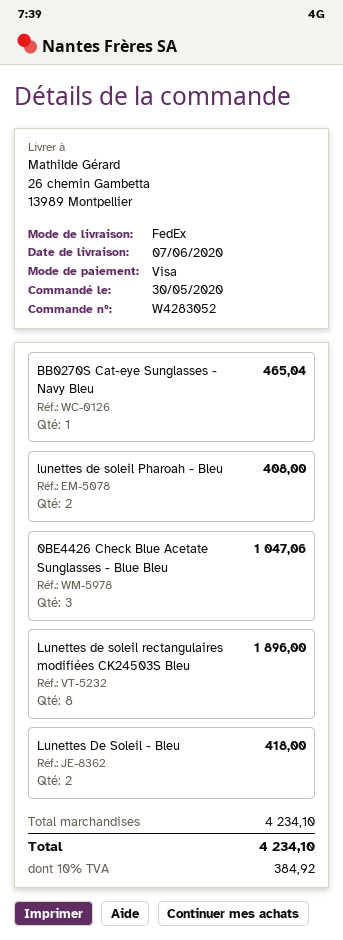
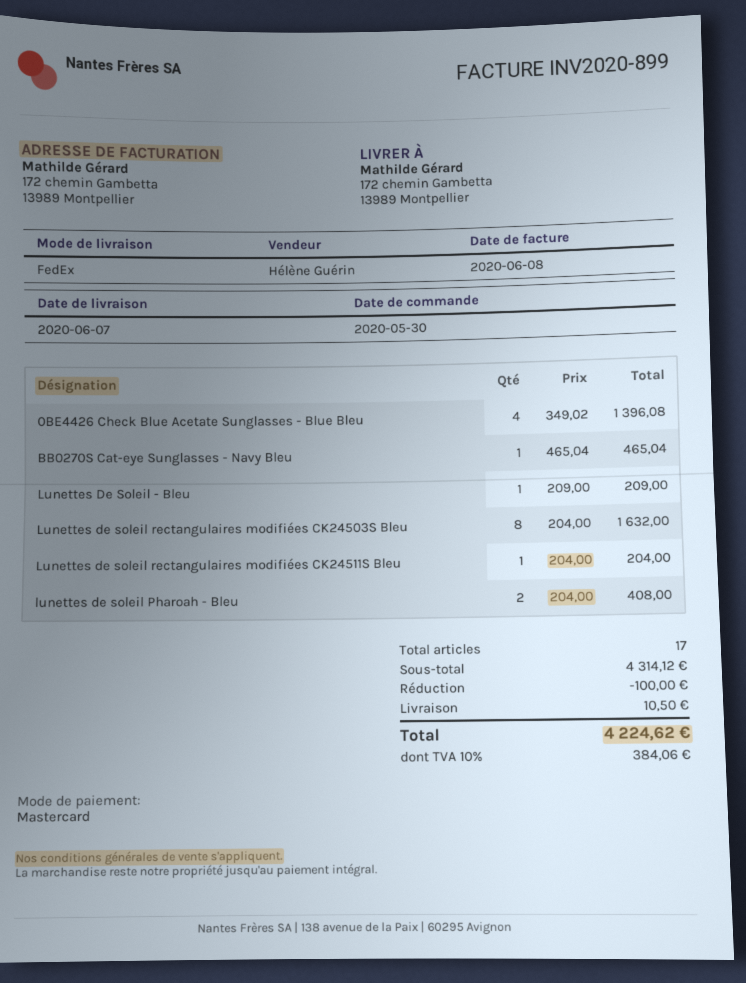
payment method: Visa -> Mastercard
ship to: 26 chemin Gambetta, 13989 Montpellier -> 172 chemin Gambetta, 13989 Montpellier
0BE4426 Check Blue Acetate Sunglasses - Blue Bleu: 3 for 1047.06 -> 4 for 1396.08
Lunettes de soleil rectangulaires modifiées CK24503S Bleu: 8 for 1896.00 -> 8 for 1632.00
Lunettes De Soleil - Bleu: 2 for 418.00 -> 1 for 209.00
Lunettes de soleil rectangulaires modifiées CK24511S Bleu: none -> 1 for 204.00
subtotal: 4234.10 -> 4314.12
discount: none -> 100.00
shipping: none -> 10.50
tax: 10% = 384.92 -> 10% = 384.06
total: 4234.10 -> 4224.62

